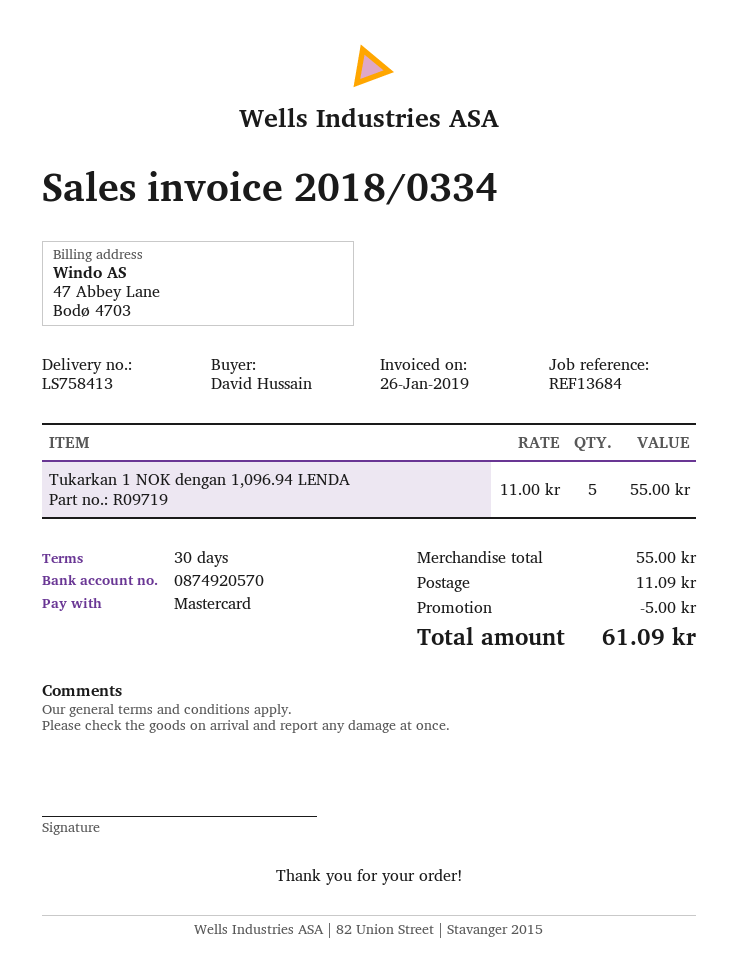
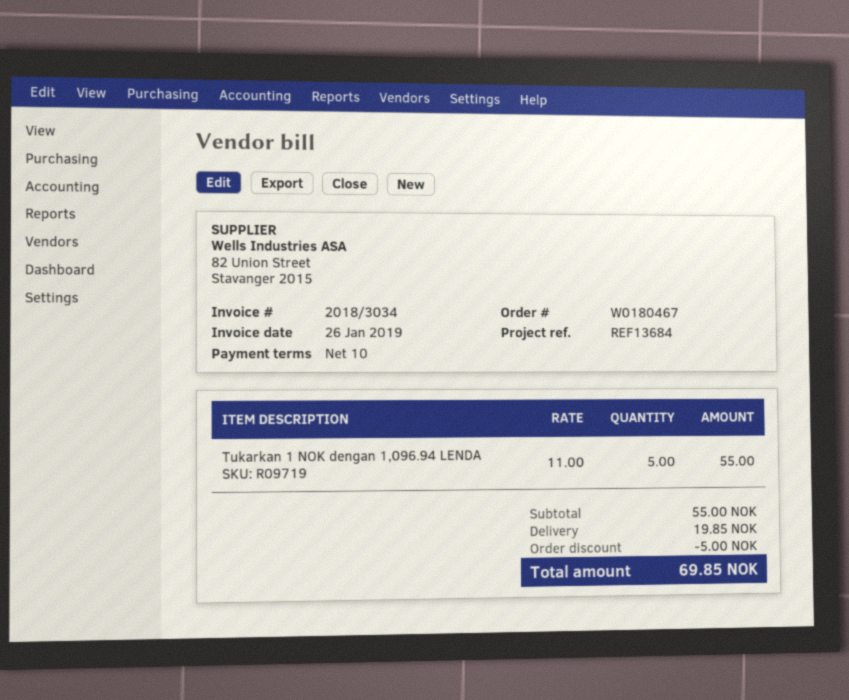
invoice number: 2018/0334 -> 2018/3034
payment terms: 30 days -> 10 days
shipping: 11.09 -> 19.85
total: 61.09 -> 69.85

